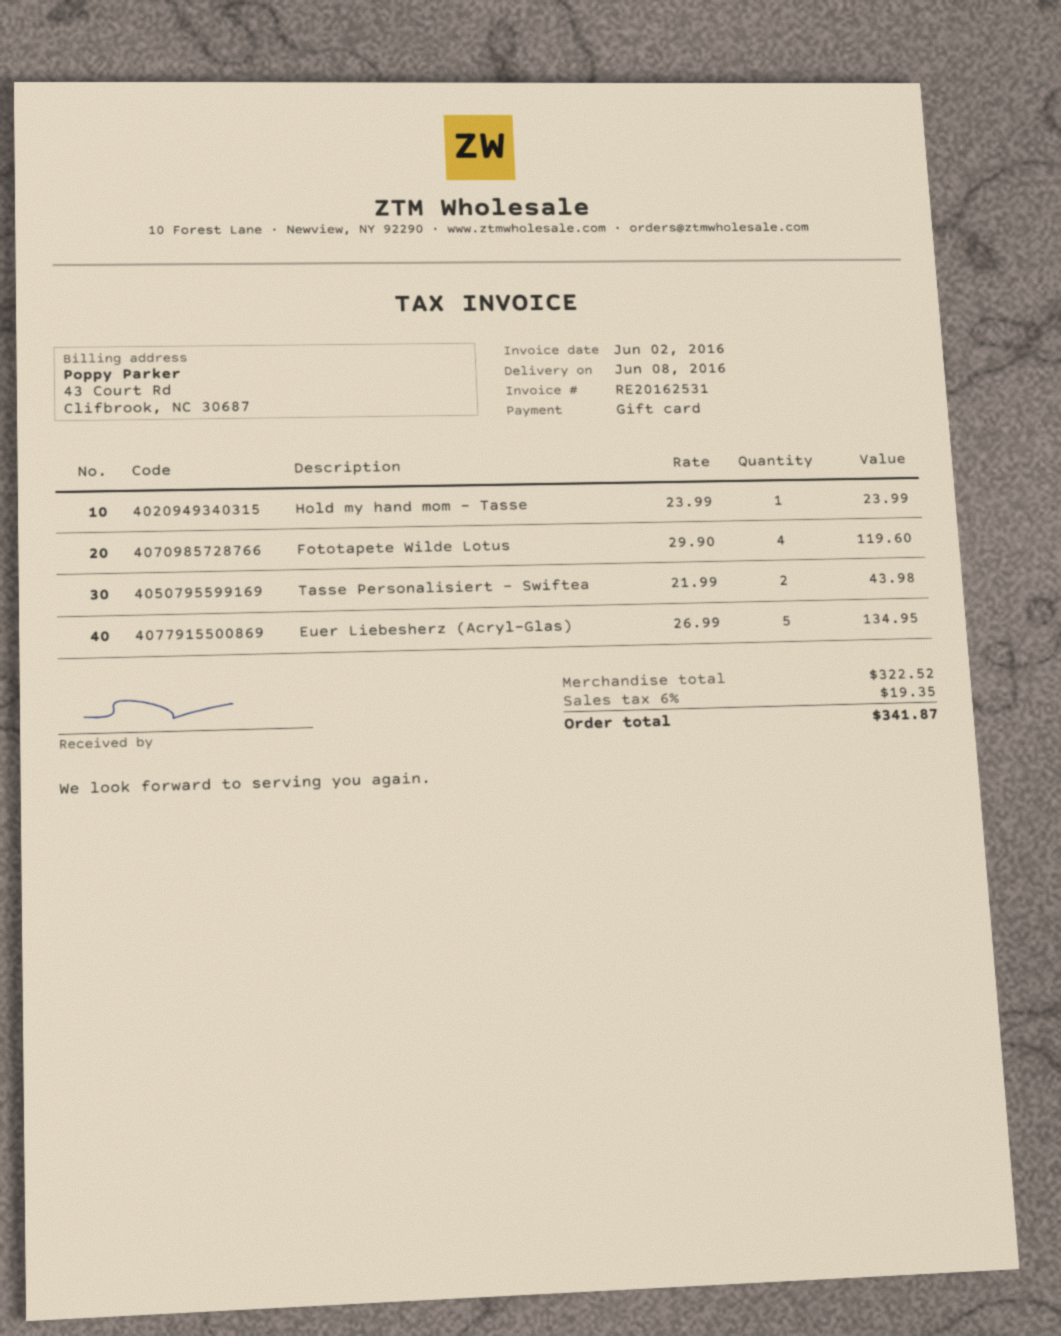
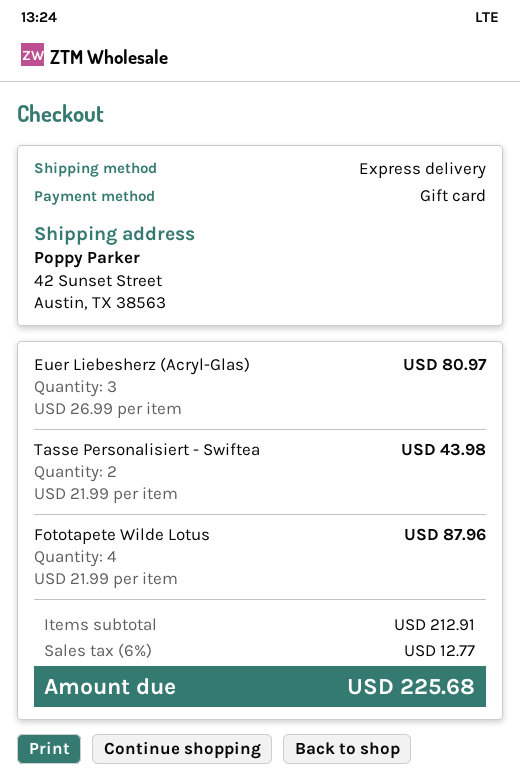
Hold my hand mom - Tasse: 1 x 23.99 = 23.99 -> none
Fototapete Wilde Lotus: 4 x 29.90 = 119.60 -> 4 x 21.99 = 87.96
Euer Liebesherz (Acryl-Glas): 5 x 26.99 = 134.95 -> 3 x 26.99 = 80.97
subtotal: 322.52 -> 212.91
tax: 6% = 19.35 -> 6% = 12.77
total: 341.87 -> 225.68

